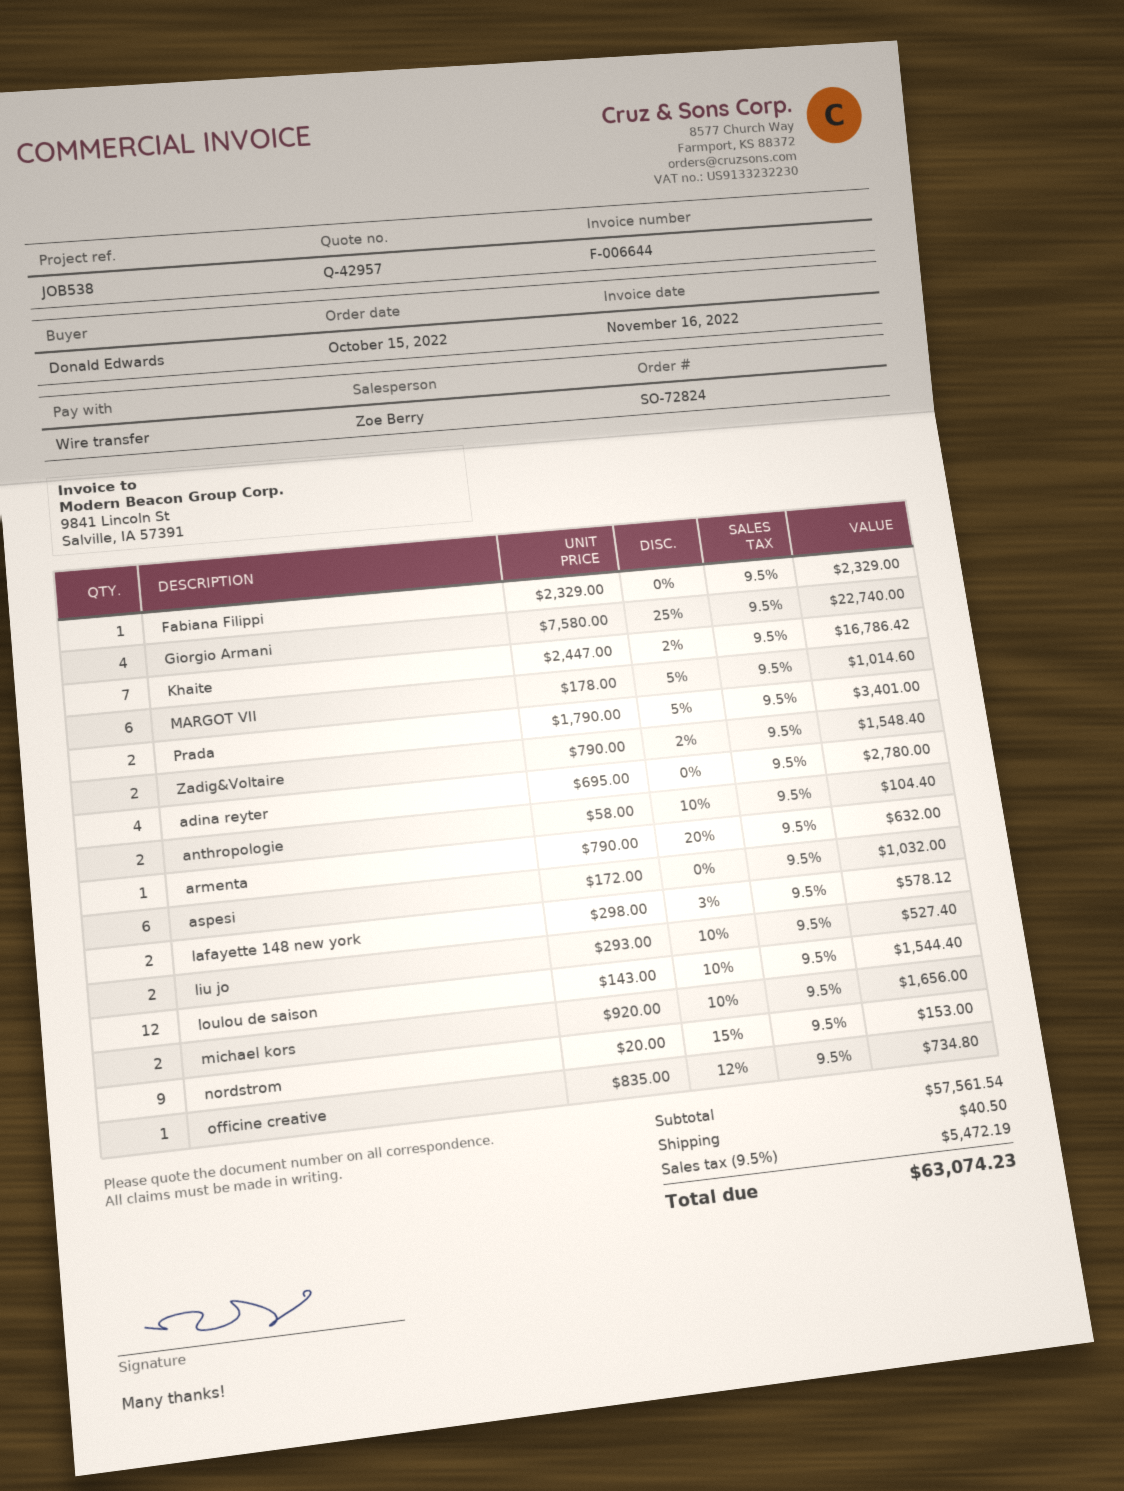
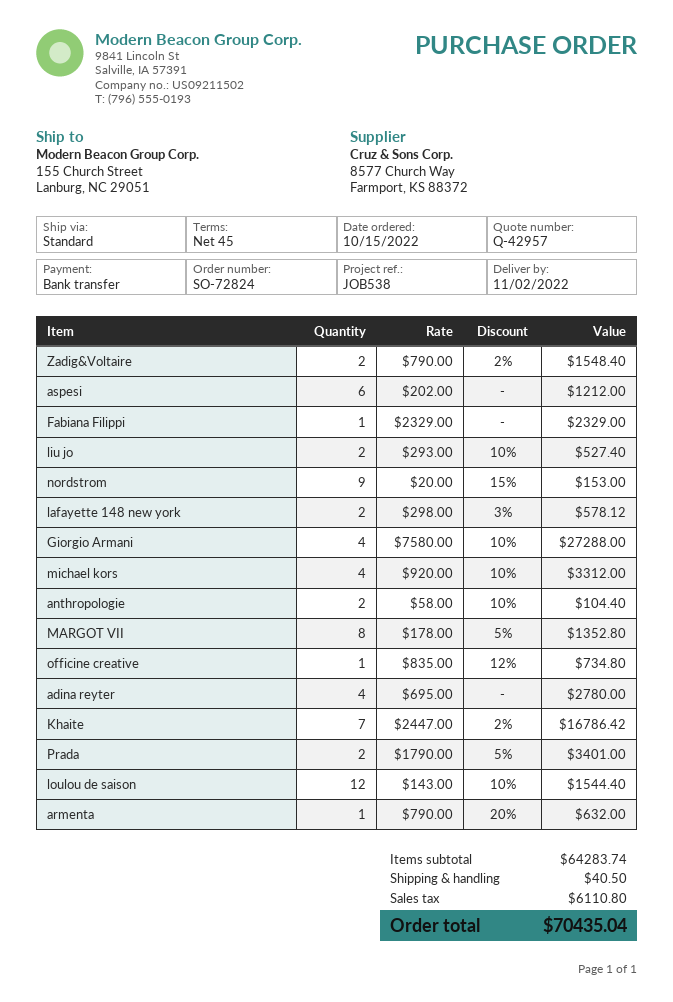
Giorgio Armani: 4 x 7580.00 - 25% = 22740.00 -> 4 x 7580.00 - 10% = 27288.00
MARGOT VII: 6 x 178.00 - 5% = 1014.60 -> 8 x 178.00 - 5% = 1352.80
aspesi: 6 x 172.00 = 1032.00 -> 6 x 202.00 = 1212.00
michael kors: 2 x 920.00 - 10% = 1656.00 -> 4 x 920.00 - 10% = 3312.00
subtotal: 57561.54 -> 64283.74
tax: 5472.19 -> 6110.80
total: 63074.23 -> 70435.04

